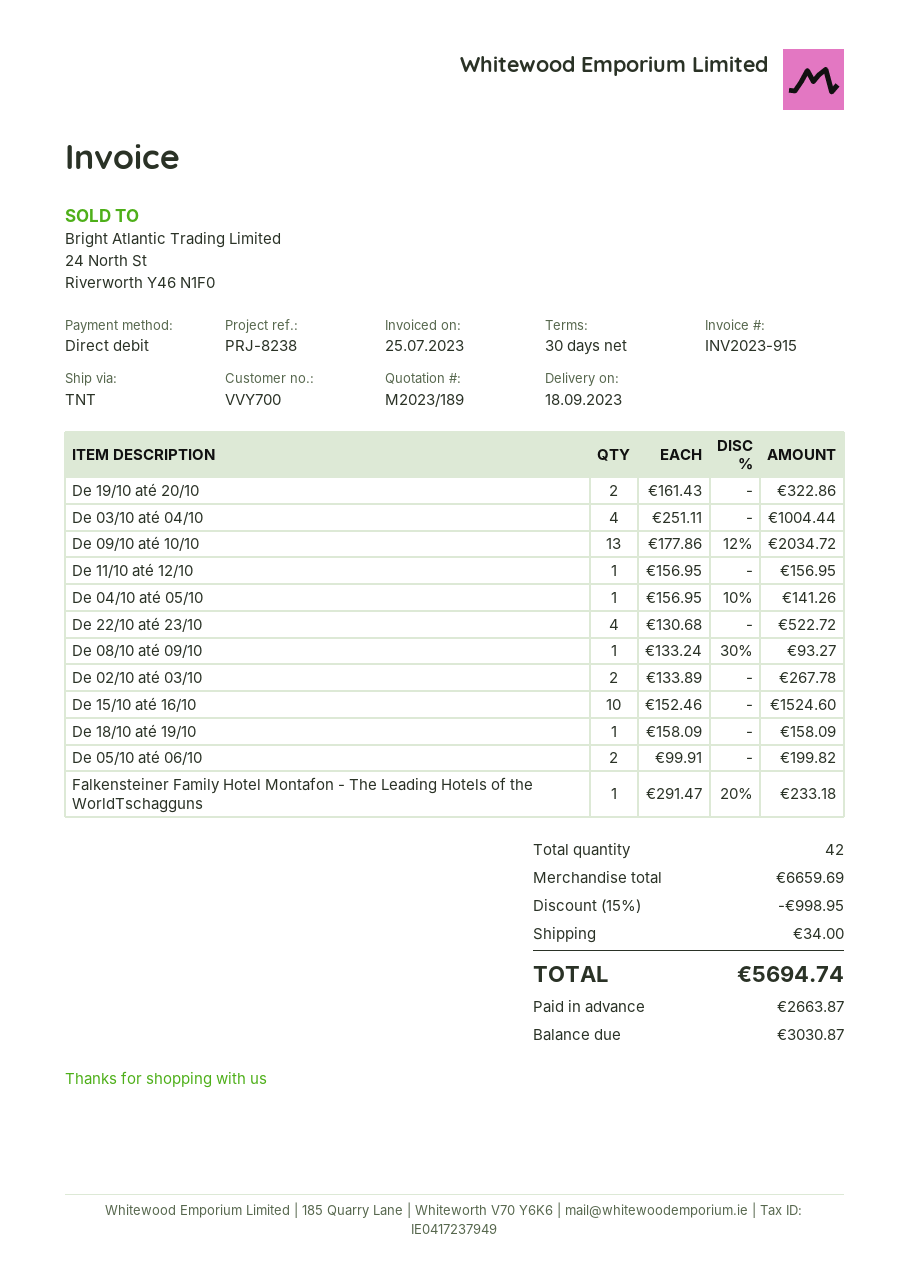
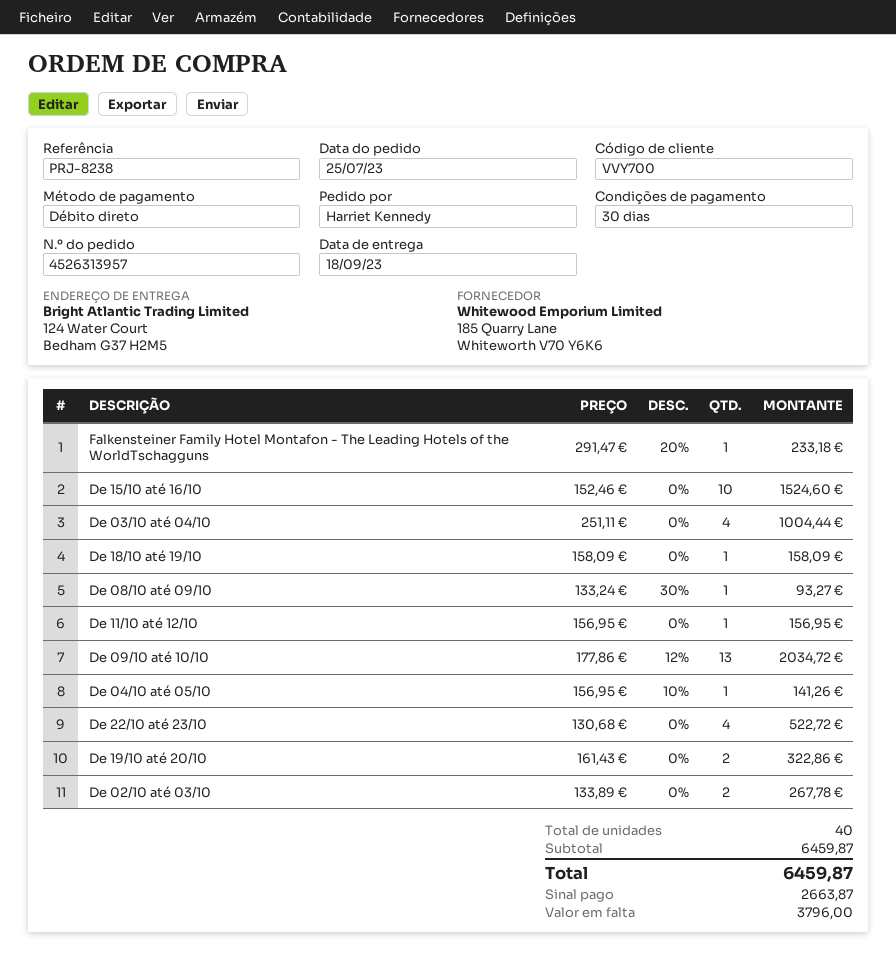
De 05/10 até 06/10: 2 x 99.91 = 199.82 -> none
total quantity: 42 -> 40
subtotal: 6659.69 -> 6459.87
discount: 15% = 998.95 -> none
shipping: 34.00 -> none
total: 5694.74 -> 6459.87
balance: 3030.87 -> 3796.00

